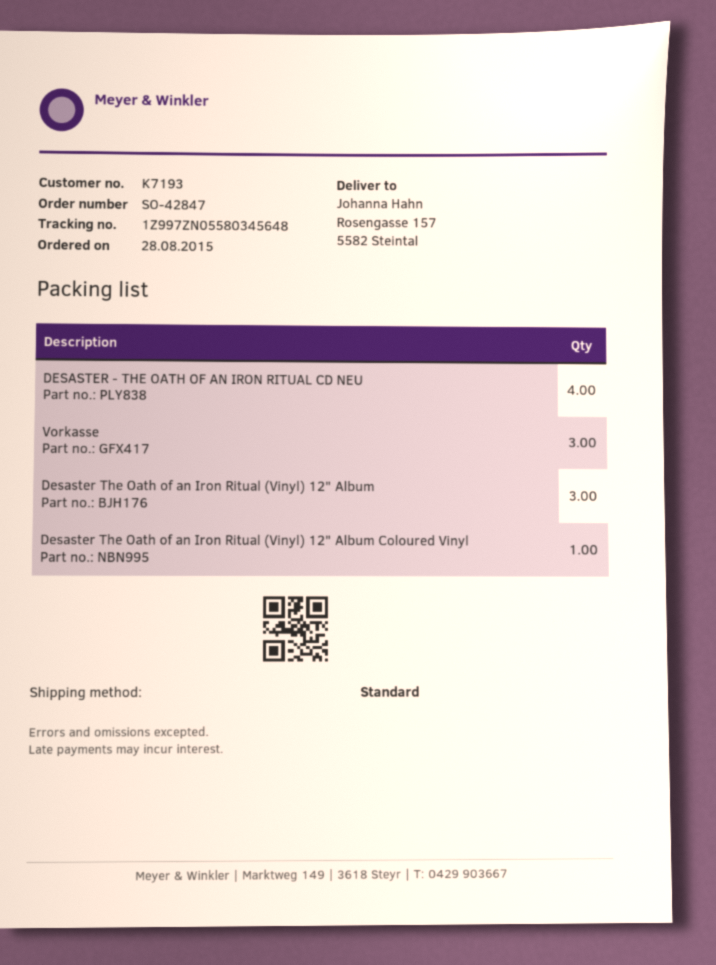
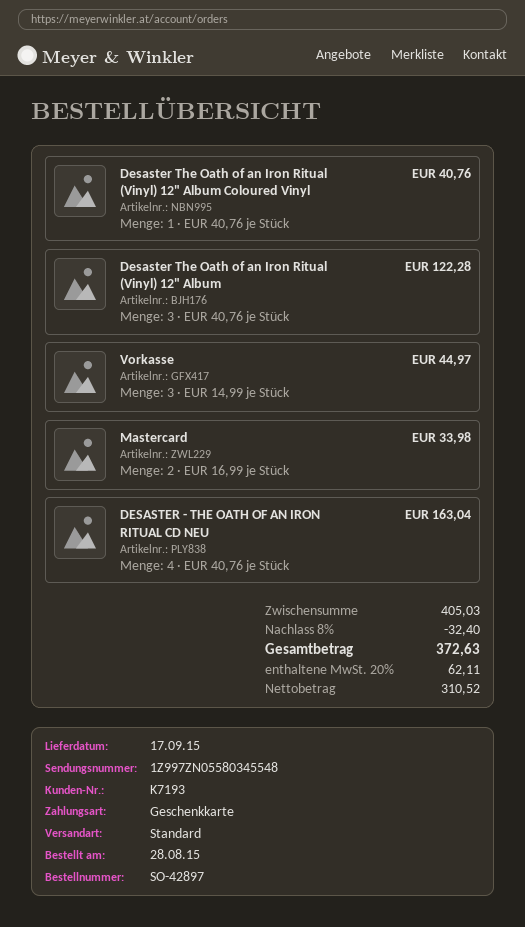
order number: SO-42847 -> SO-42897
tracking number: 1Z997ZN05580345648 -> 1Z997ZN05580345548
Mastercard: none -> 2

